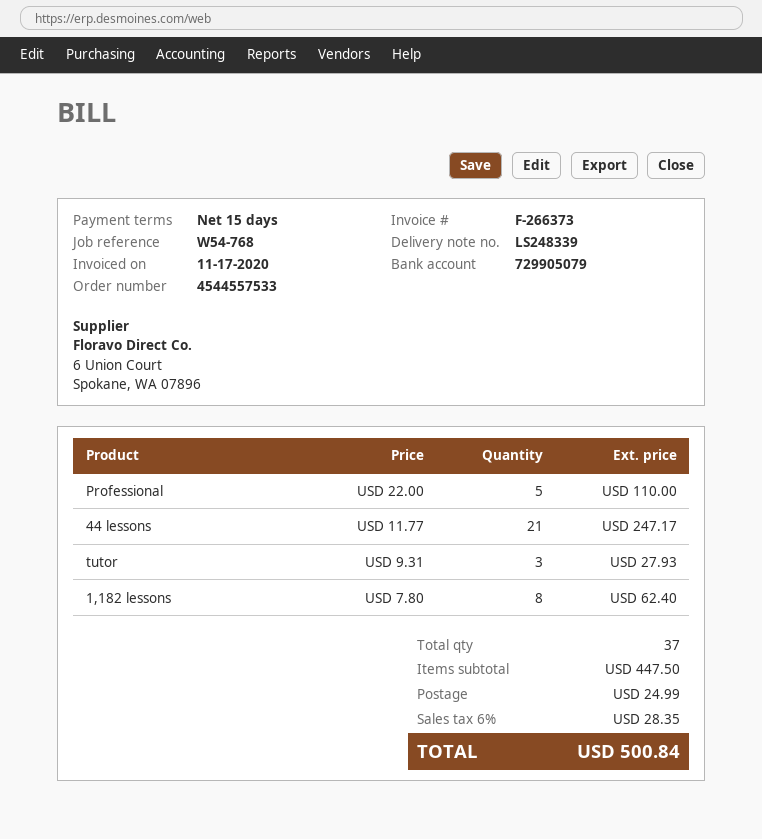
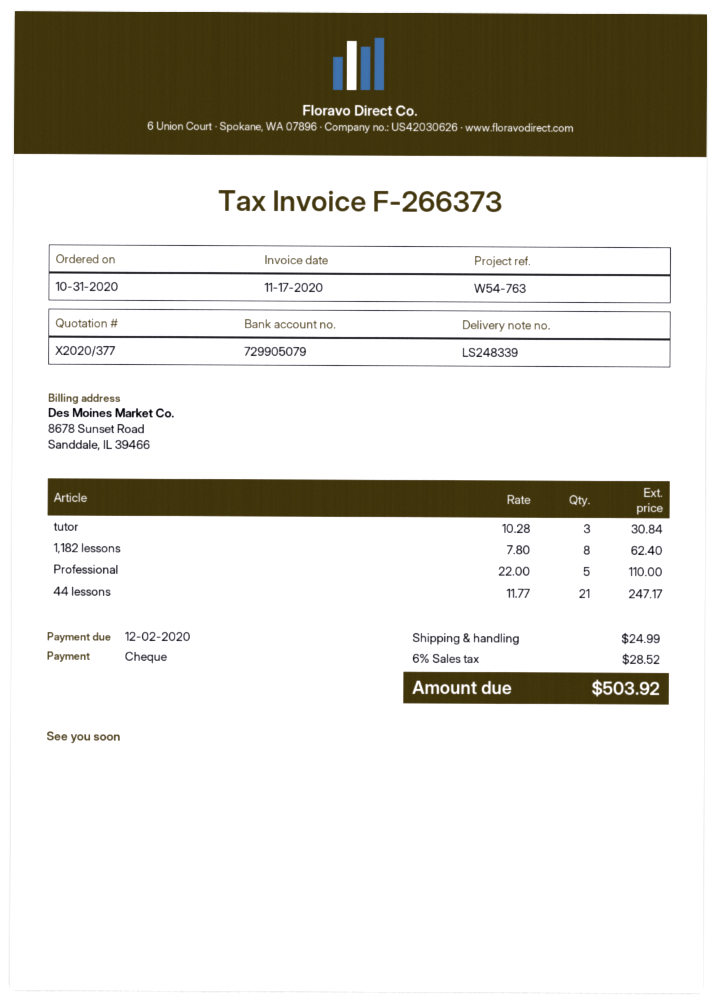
reference: W54-768 -> W54-763
tutor: 3 x 9.31 = 27.93 -> 3 x 10.28 = 30.84
tax: 6% = 28.35 -> 6% = 28.52
total: 500.84 -> 503.92

